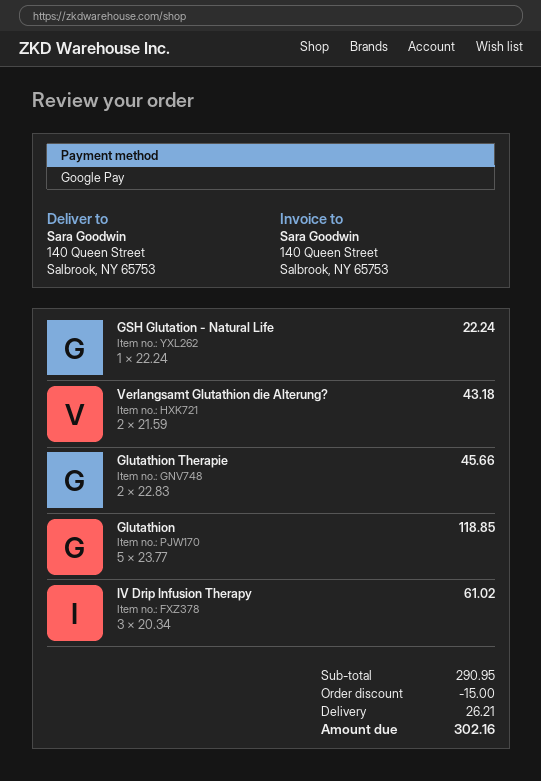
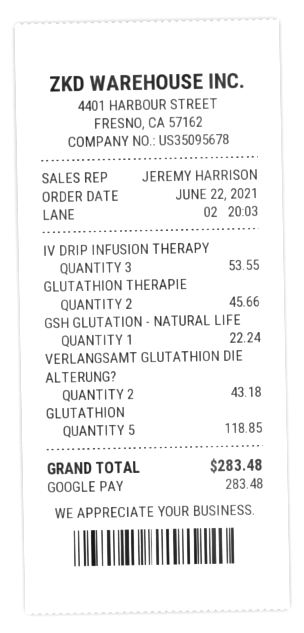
IV Drip Infusion Therapy: 3 for 61.02 -> 3 for 53.55
discount: 15.00 -> none
shipping: 26.21 -> none
total: 302.16 -> 283.48

